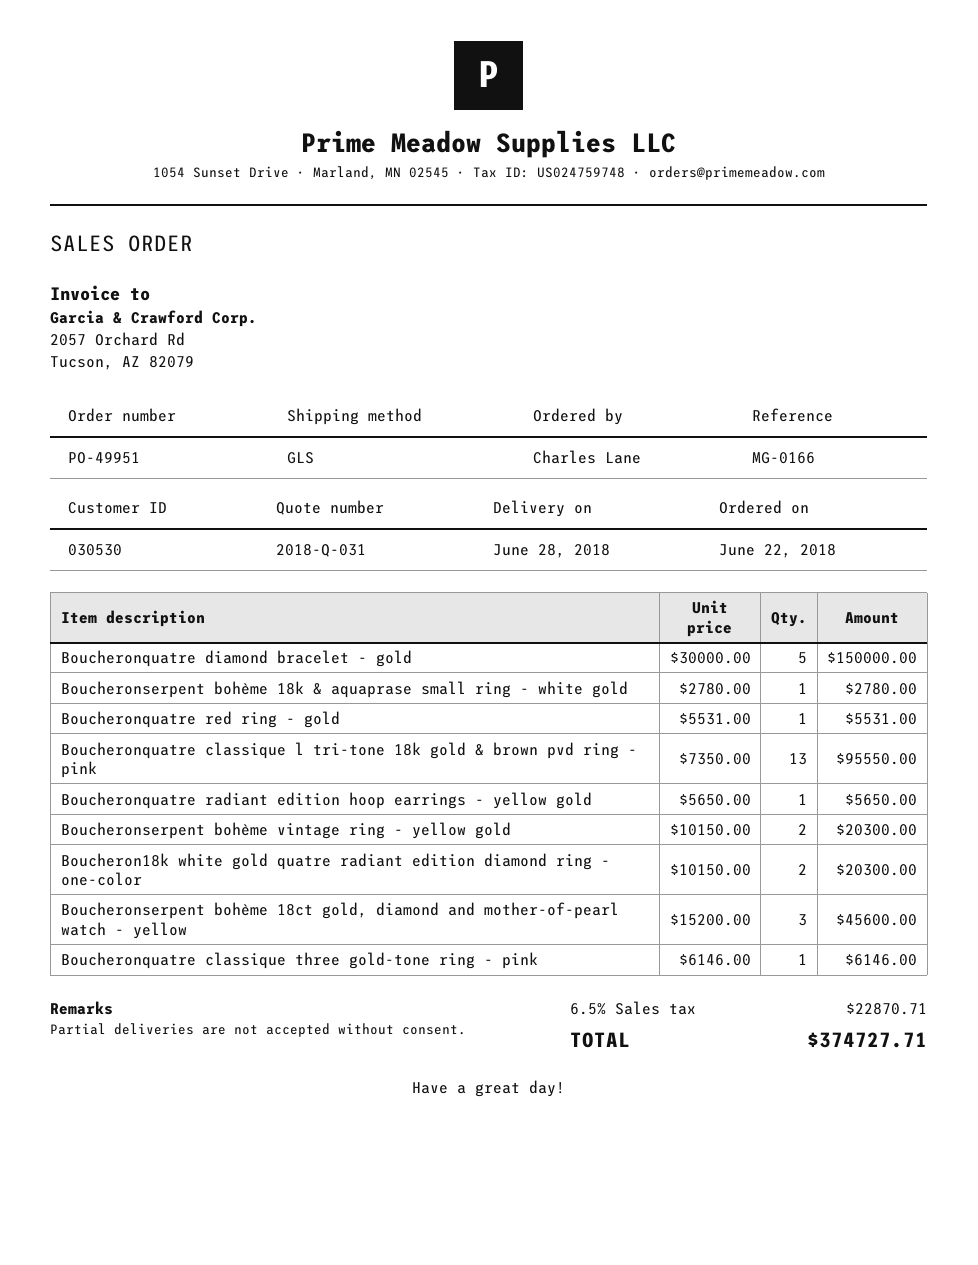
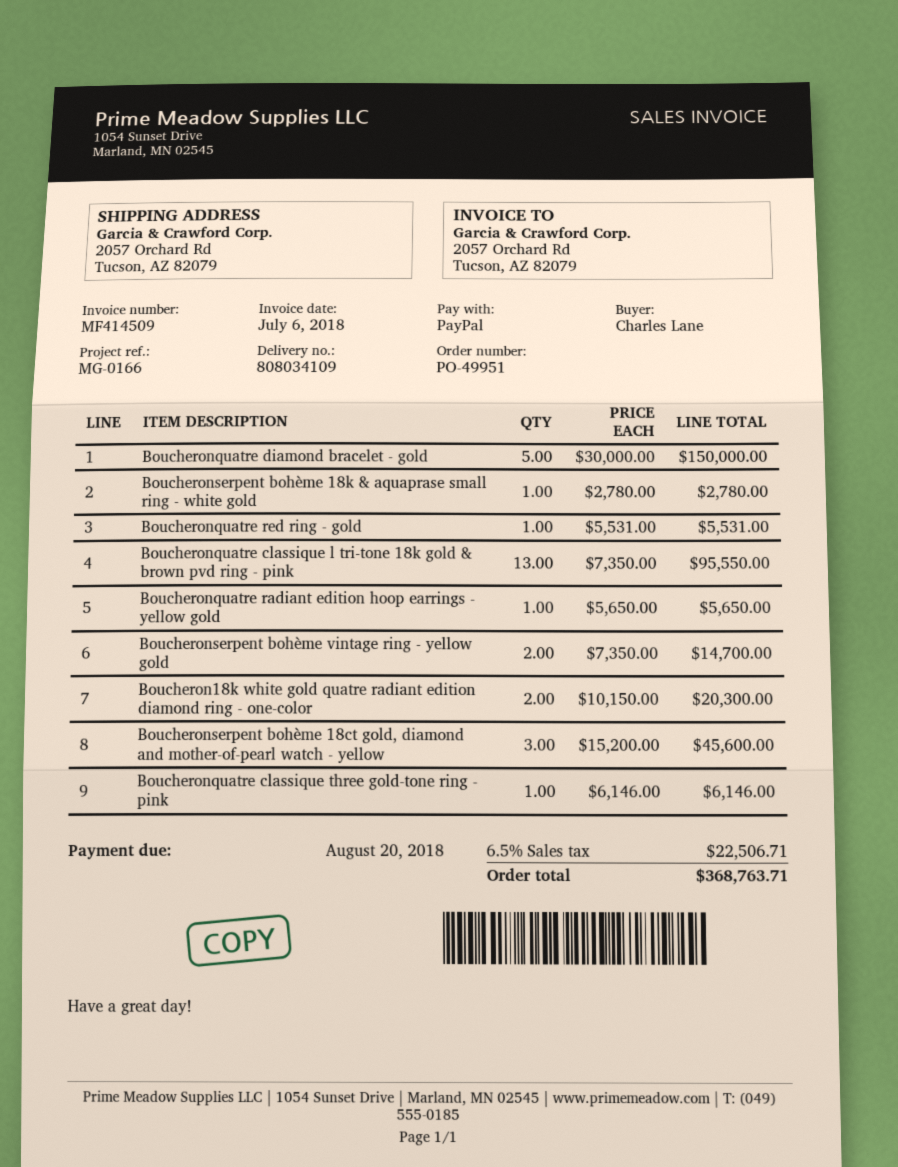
Boucheronserpent bohème vintage ring - yellow gold: 2 x 10150.00 = 20300.00 -> 2 x 7350.00 = 14700.00
tax: 6.5% = 22870.71 -> 6.5% = 22506.71
total: 374727.71 -> 368763.71

